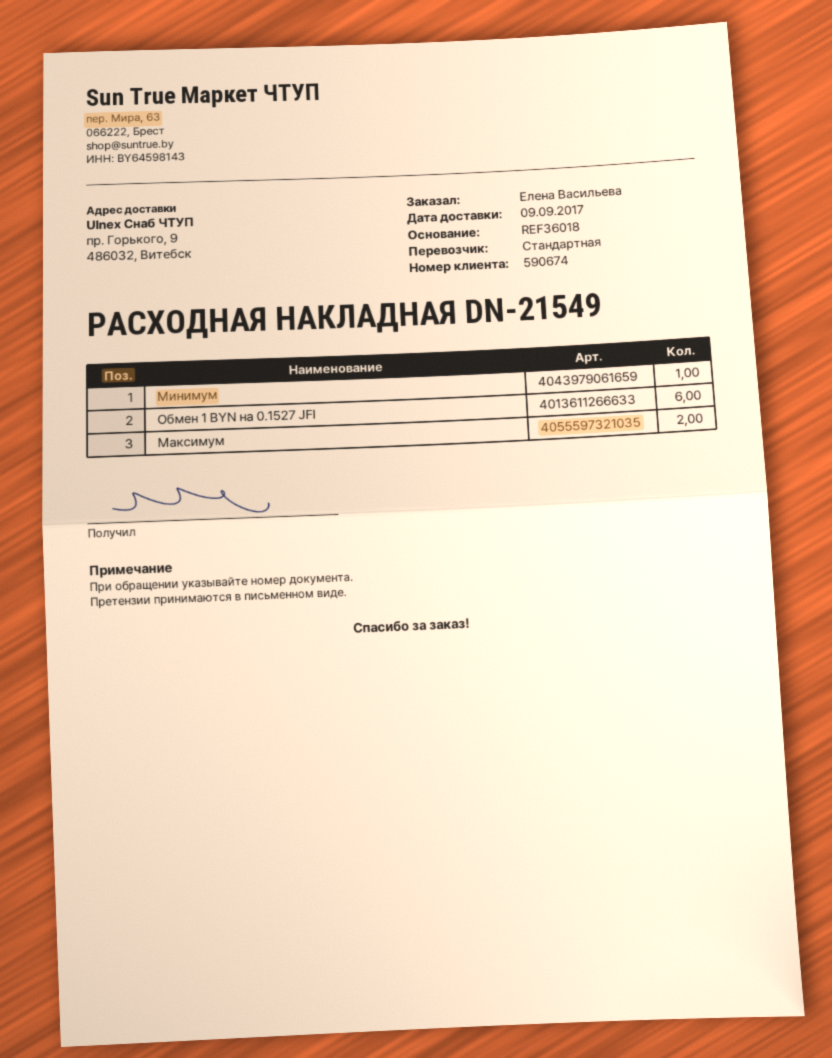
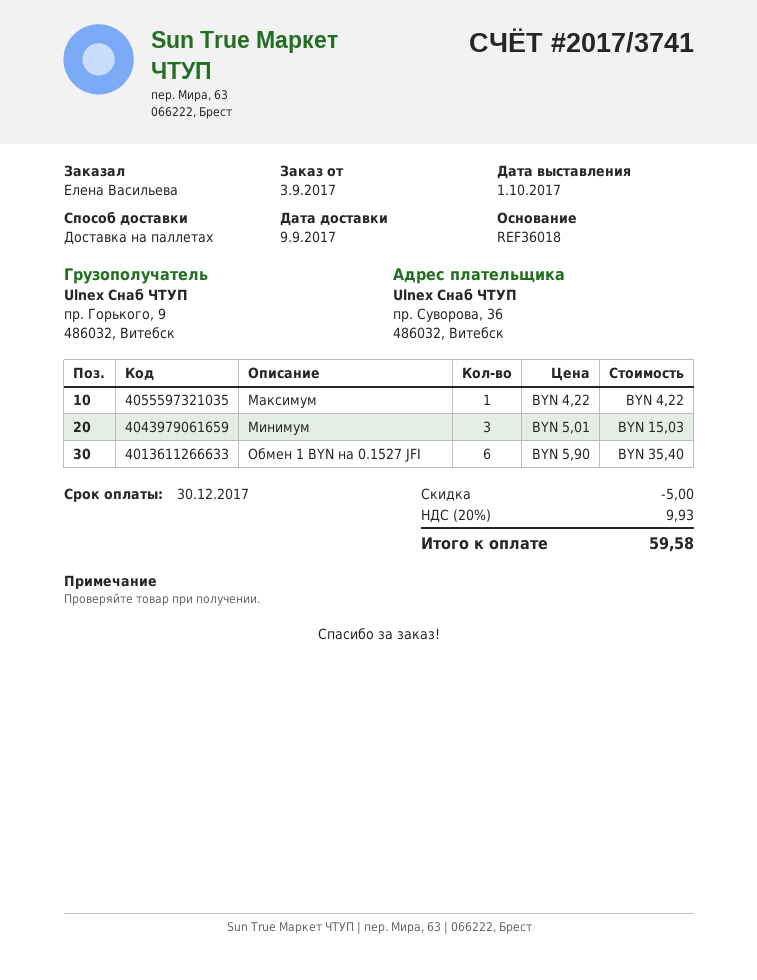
shipping method: standard -> pallet freight
Минимум: 1 -> 3
Максимум: 2 -> 1

